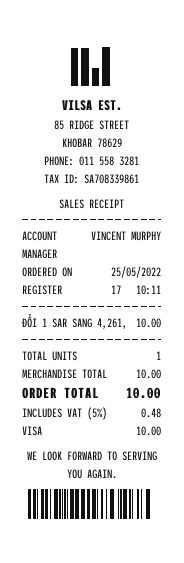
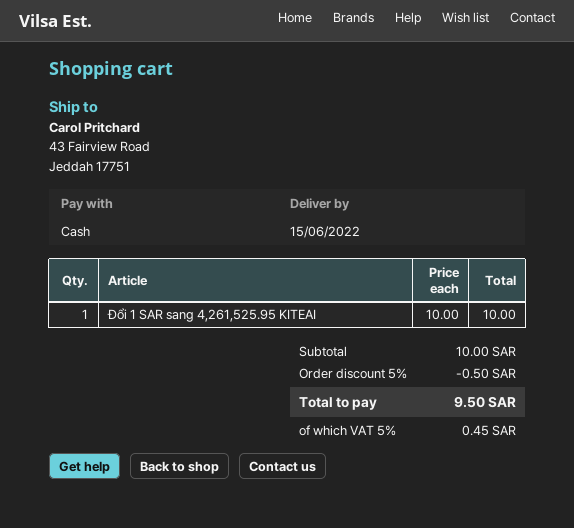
payment method: Visa -> cash
discount: none -> 5% = 0.50
tax: 5% = 0.48 -> 5% = 0.45
total: 10.00 -> 9.50

